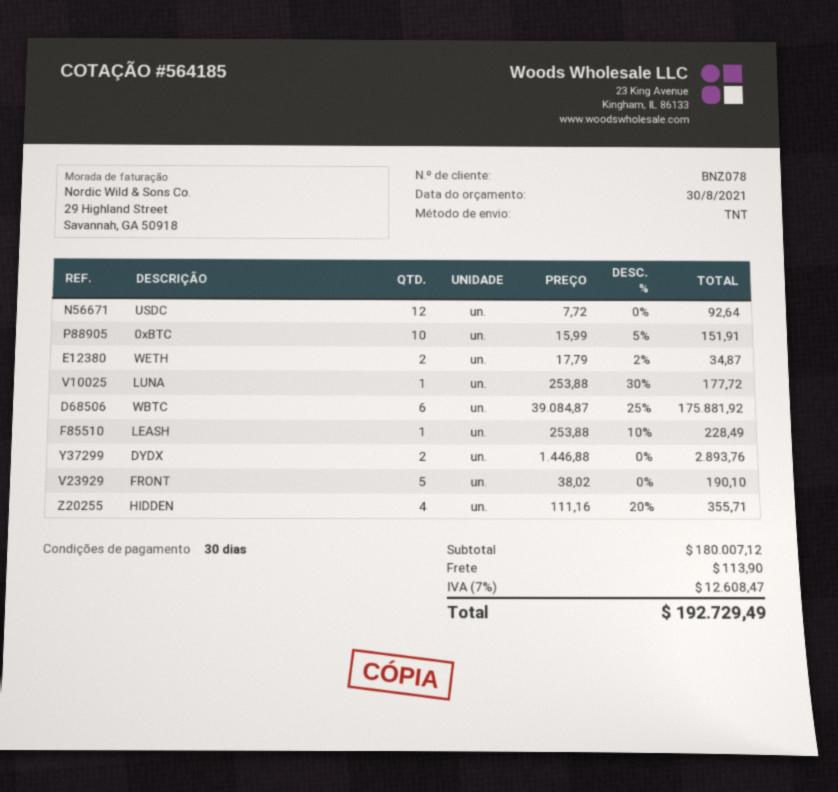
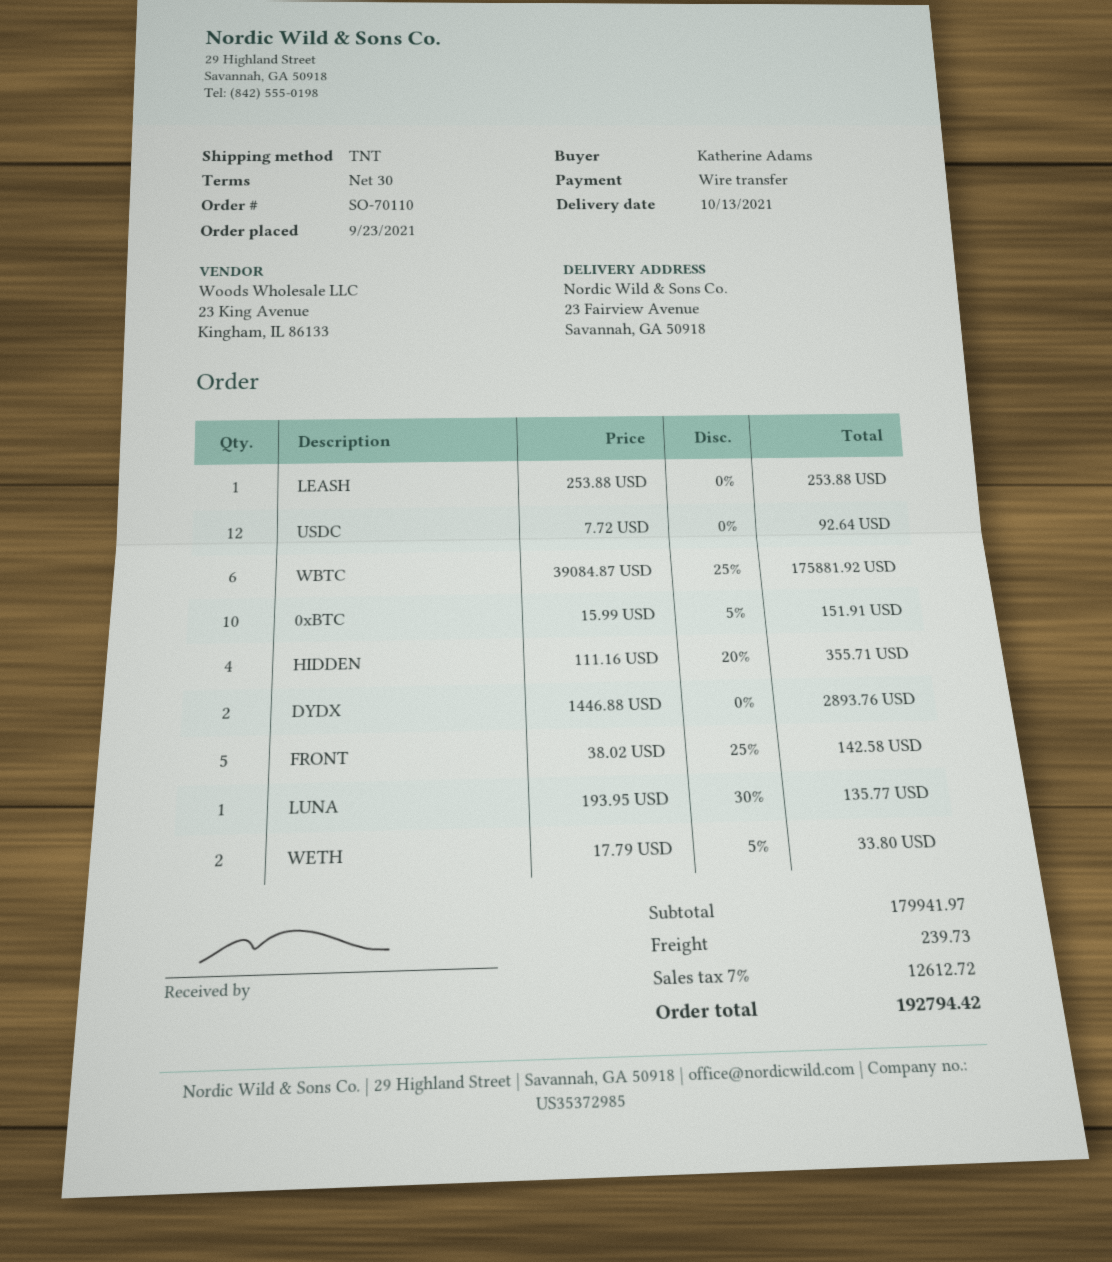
WETH: 2 x 17.79 - 2% = 34.87 -> 2 x 17.79 - 5% = 33.80
LUNA: 1 x 253.88 - 30% = 177.72 -> 1 x 193.95 - 30% = 135.77
LEASH: 1 x 253.88 - 10% = 228.49 -> 1 x 253.88 = 253.88
FRONT: 5 x 38.02 = 190.10 -> 5 x 38.02 - 25% = 142.58
subtotal: 180007.12 -> 179941.97
shipping: 113.90 -> 239.73
tax: 7% = 12608.47 -> 7% = 12612.72
total: 192729.49 -> 192794.42

